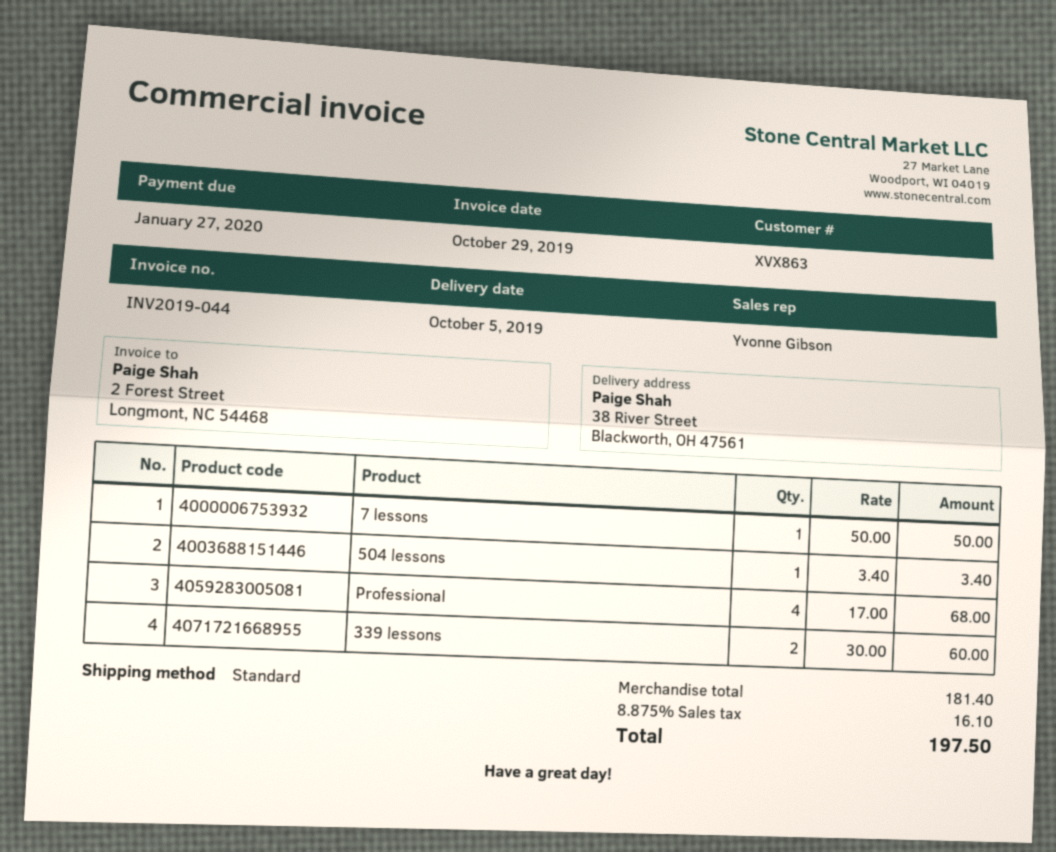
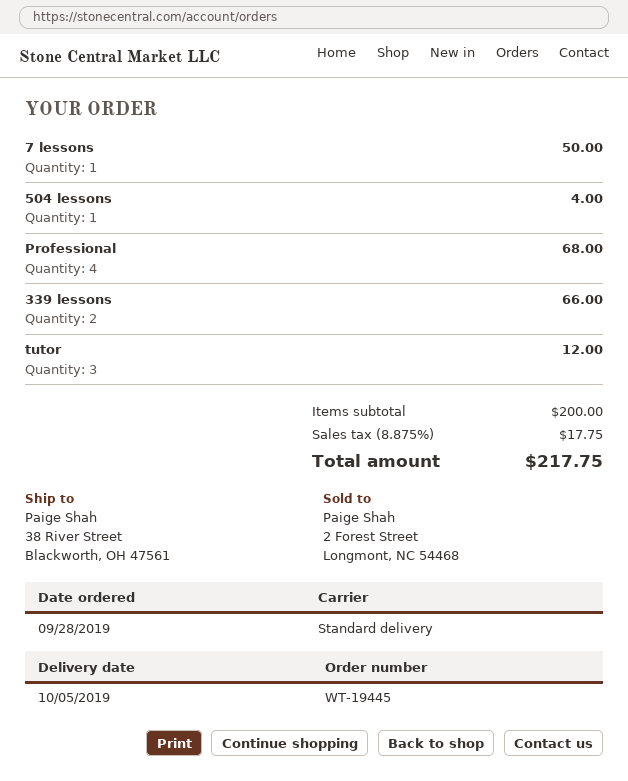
504 lessons: 1 for 3.40 -> 1 for 4.00
339 lessons: 2 for 60.00 -> 2 for 66.00
tutor: none -> 3 for 12.00
subtotal: 181.40 -> 200.00
tax: 8.875% = 16.10 -> 8.875% = 17.75
total: 197.50 -> 217.75

